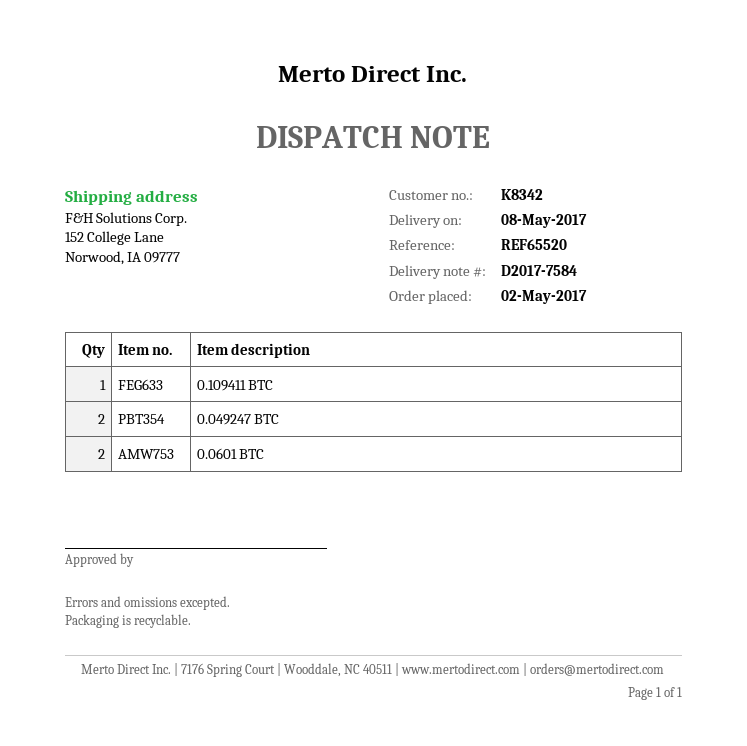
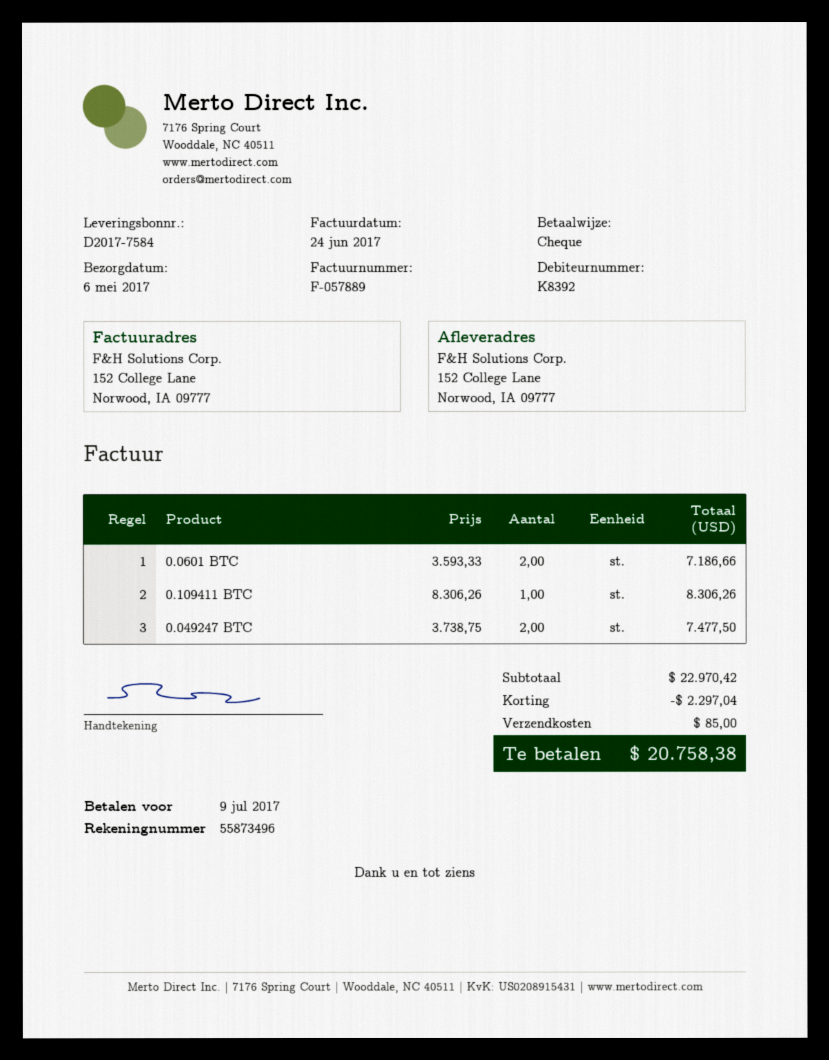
delivery date: 2017-05-08 -> 2017-05-06
customer number: K8342 -> K8392

